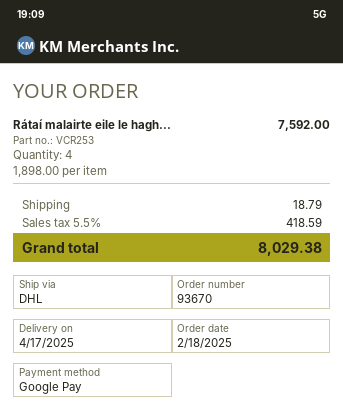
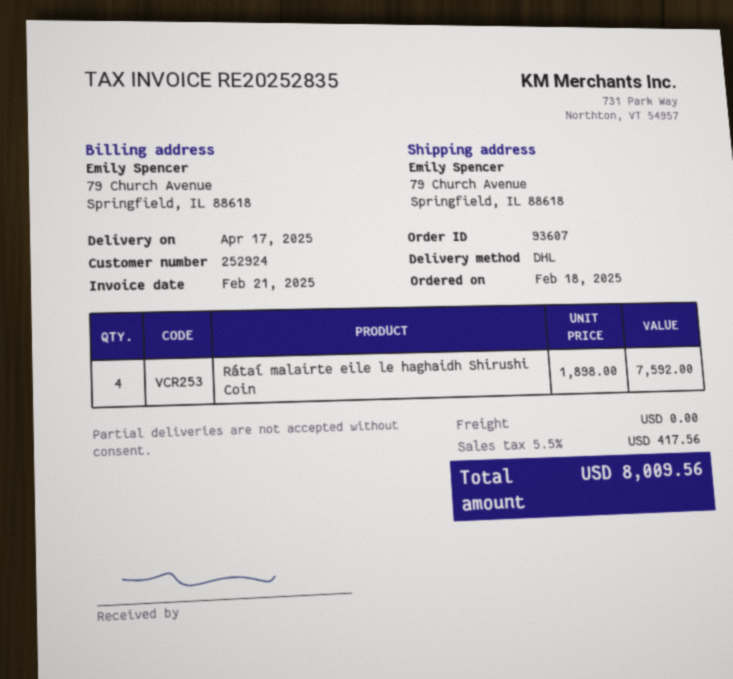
order number: 93670 -> 93607
shipping: 18.79 -> 0.00
tax: 5.5% = 418.59 -> 5.5% = 417.56
total: 8029.38 -> 8009.56

